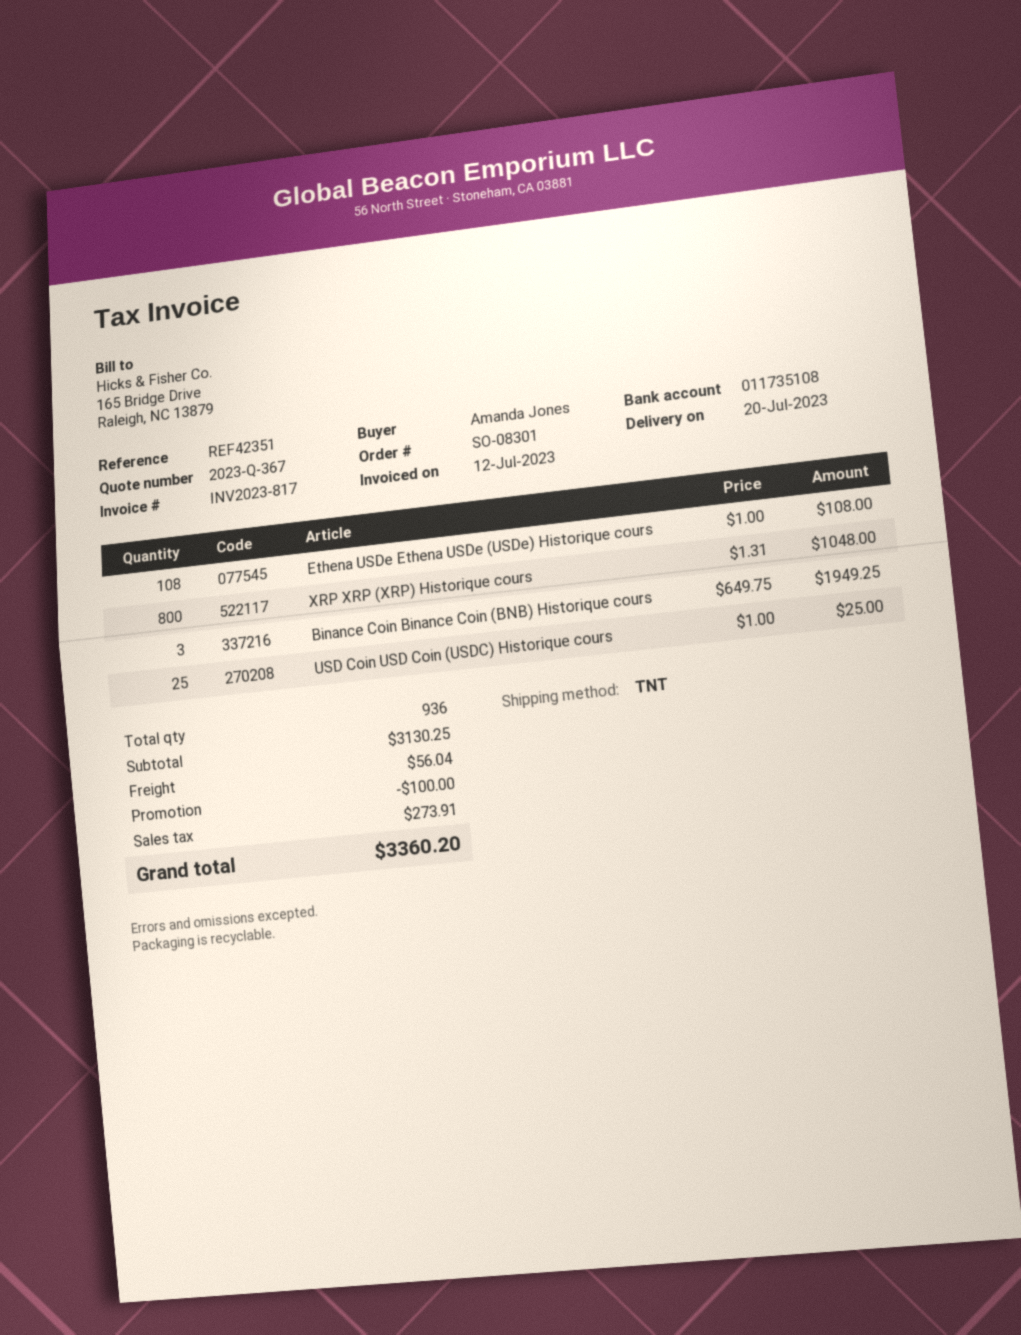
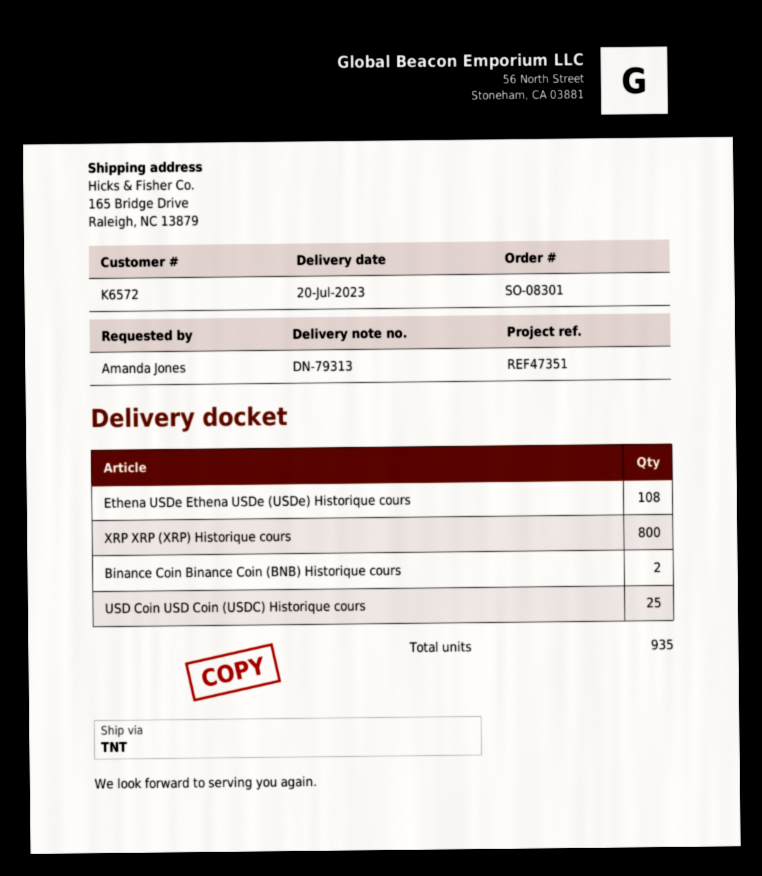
reference: REF42351 -> REF47351
Binance Coin Binance Coin (BNB) Historique cours: 3 -> 2
total quantity: 936 -> 935

